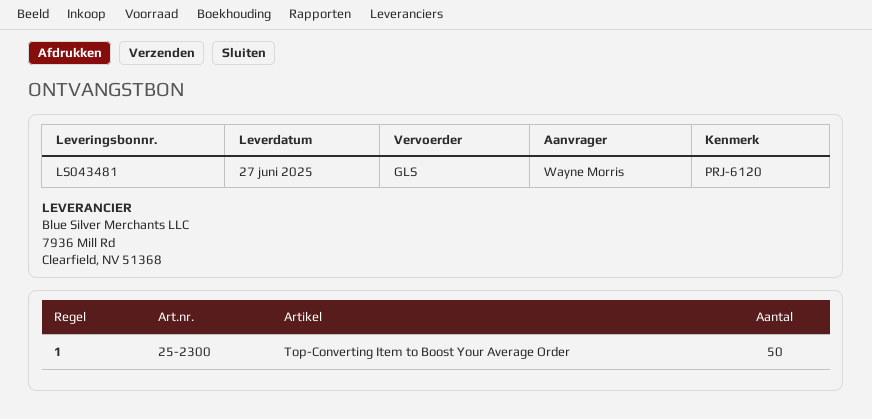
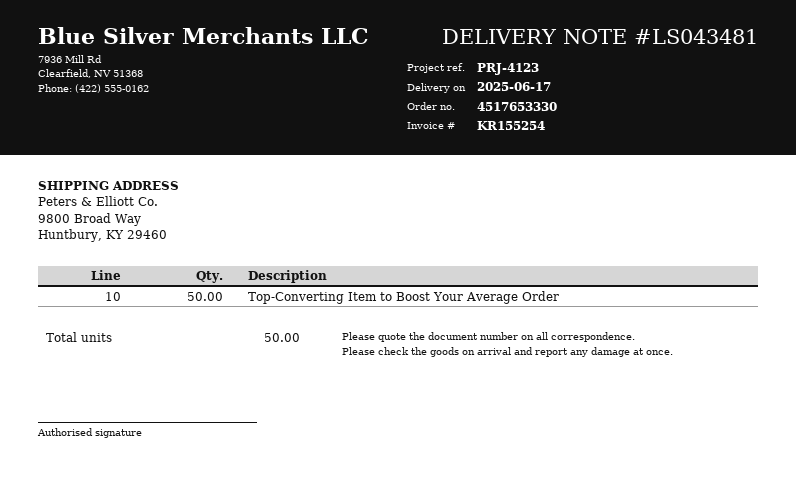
delivery date: 2025-06-27 -> 2025-06-17
reference: PRJ-6120 -> PRJ-4123

